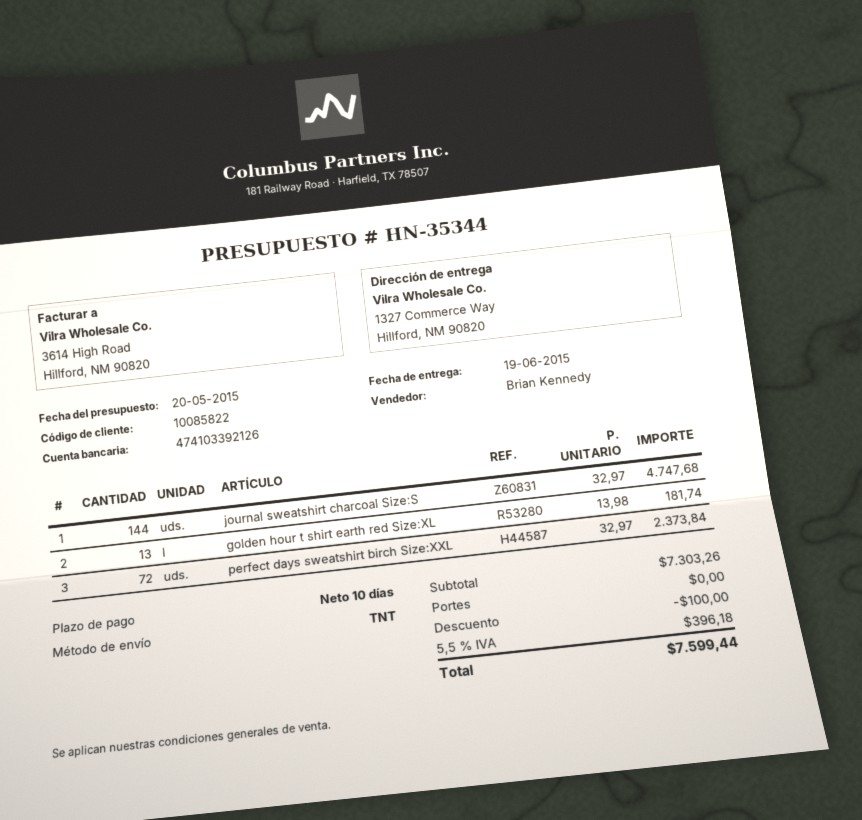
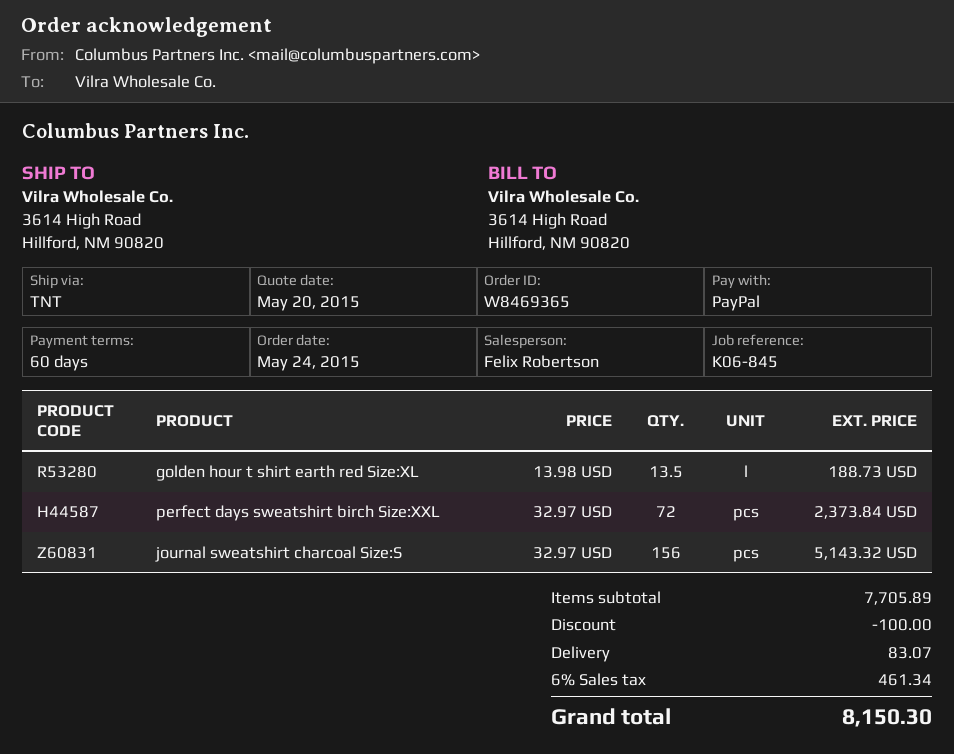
payment terms: 10 days -> 60 days
sales rep: Brian Kennedy -> Felix Robertson
ship to: 1327 Commerce Way, Hillford, NM 90820 -> 3614 High Road, Hillford, NM 90820
journal sweatshirt charcoal Size:S: 144 x 32.97 = 4747.68 -> 156 x 32.97 = 5143.32
golden hour t shirt earth red Size:XL: 13 x 13.98 = 181.74 -> 13.5 x 13.98 = 188.73
subtotal: 7303.26 -> 7705.89
shipping: 0.00 -> 83.07
tax: 5.5% = 396.18 -> 6% = 461.34
total: 7599.44 -> 8150.30

